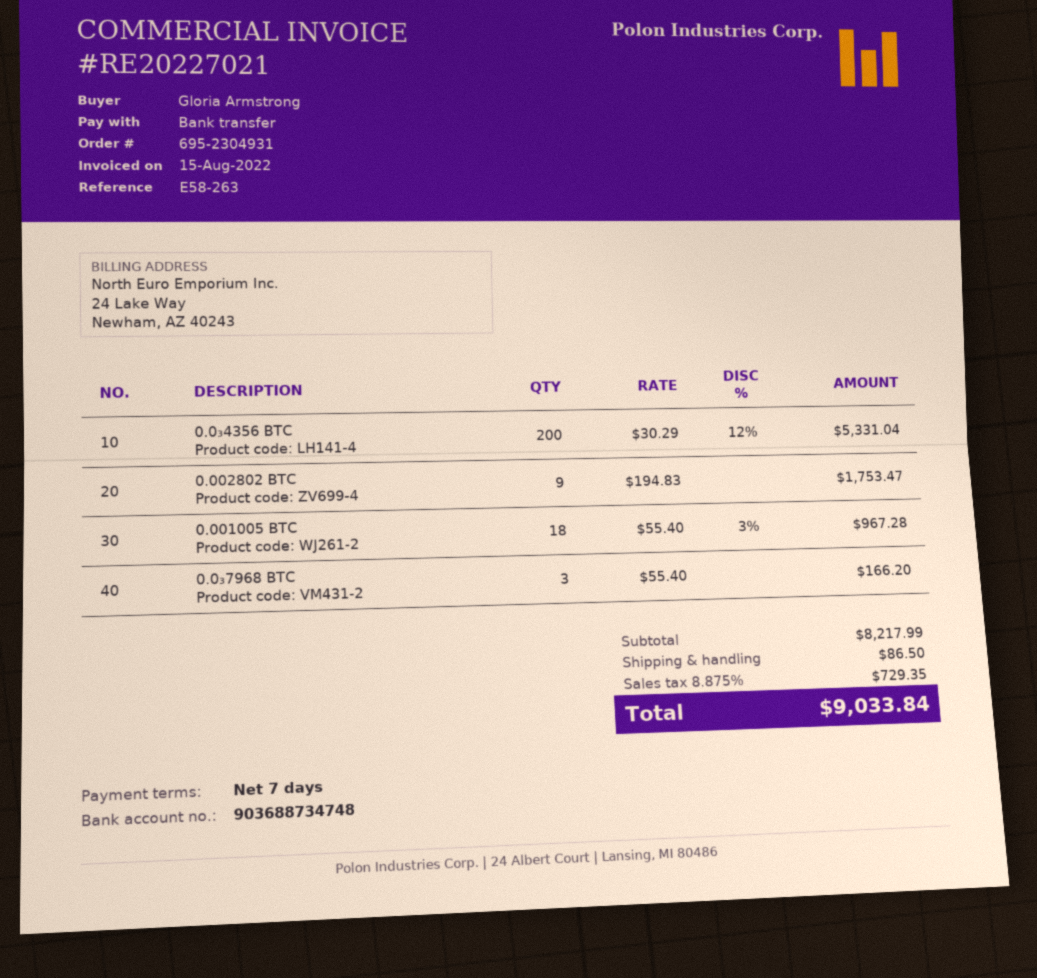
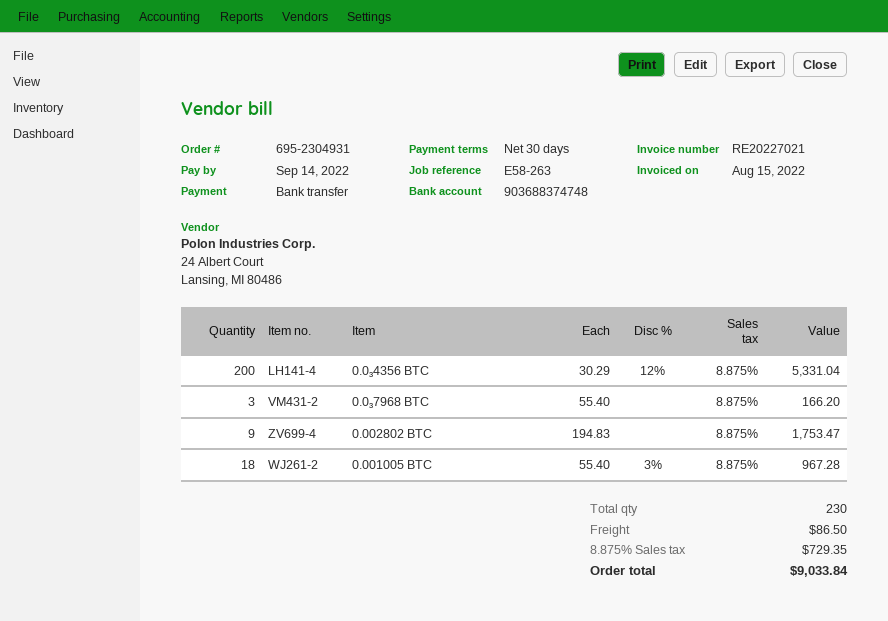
payment terms: 7 days -> 30 days
bank account: 903688734748 -> 903688374748

